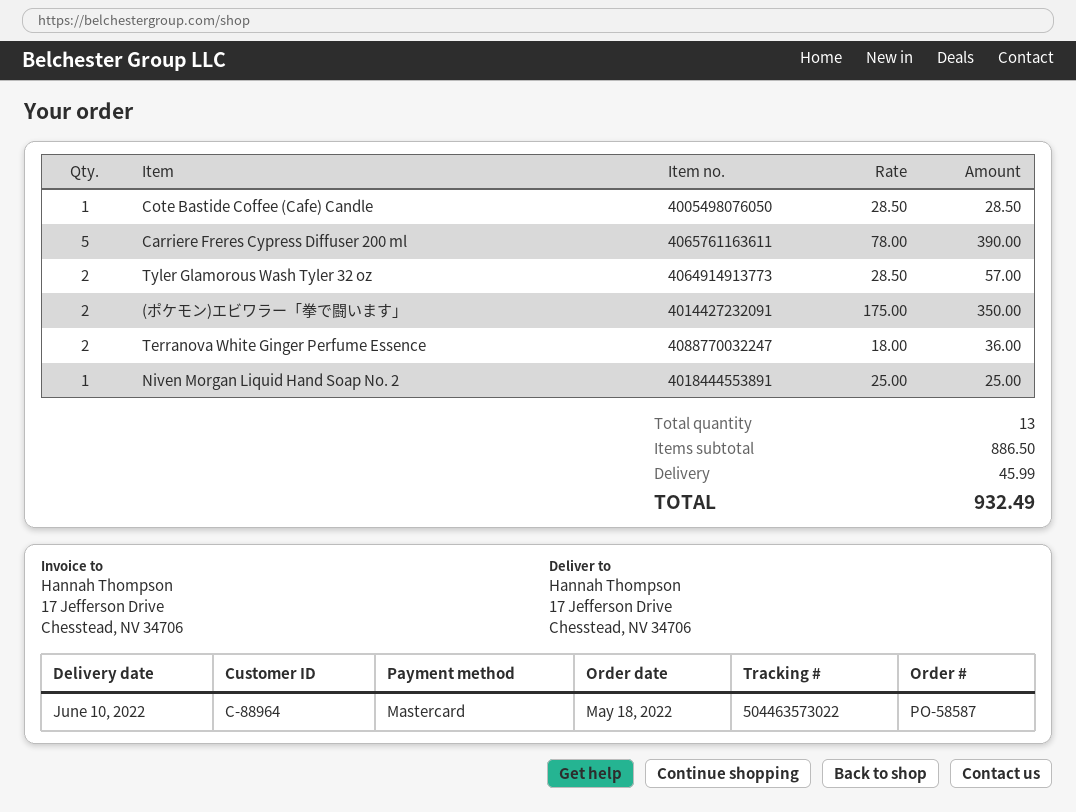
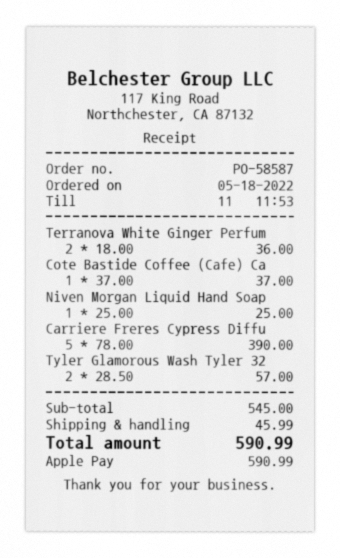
payment method: Mastercard -> Apple Pay
Cote Bastide Coffee (Cafe) Candle: 1 x 28.50 = 28.50 -> 1 x 37.00 = 37.00
(ポケモン)エビワラー「拳で闘います」: 2 x 175.00 = 350.00 -> none
subtotal: 886.50 -> 545.00
total: 932.49 -> 590.99

